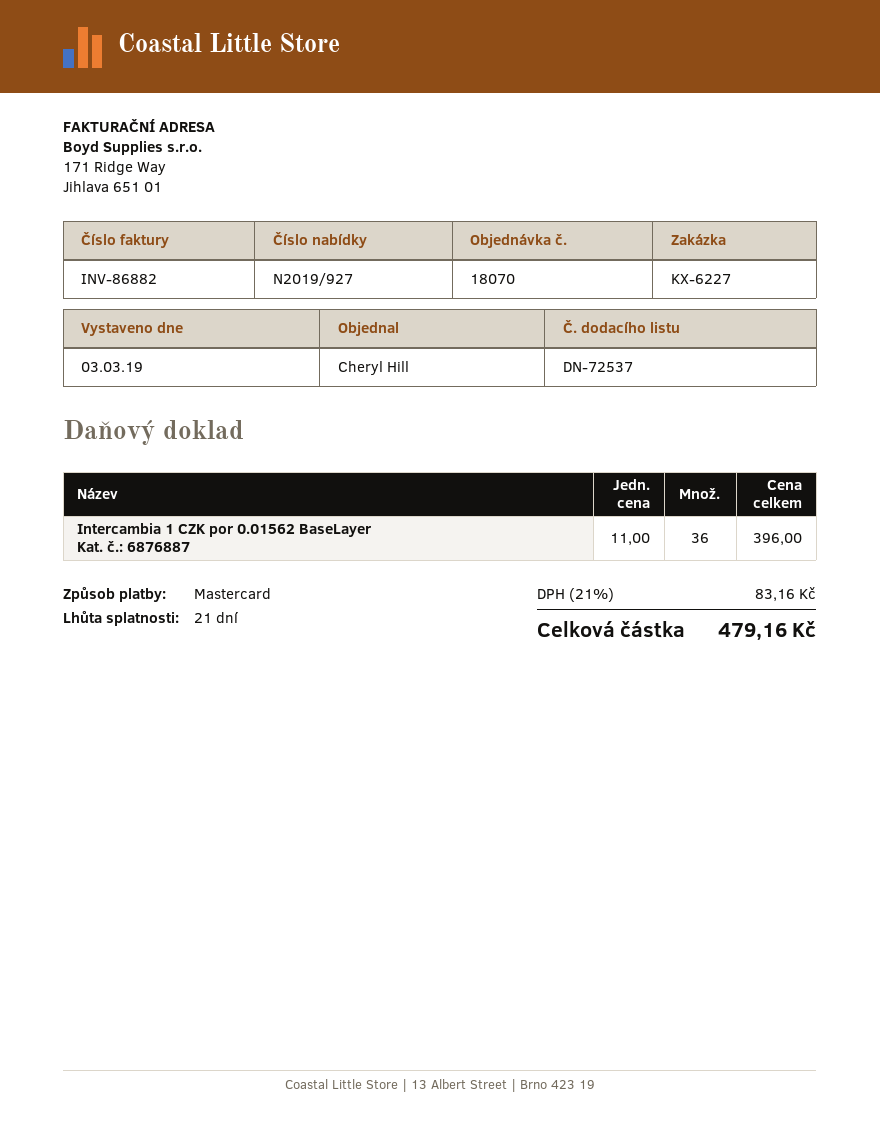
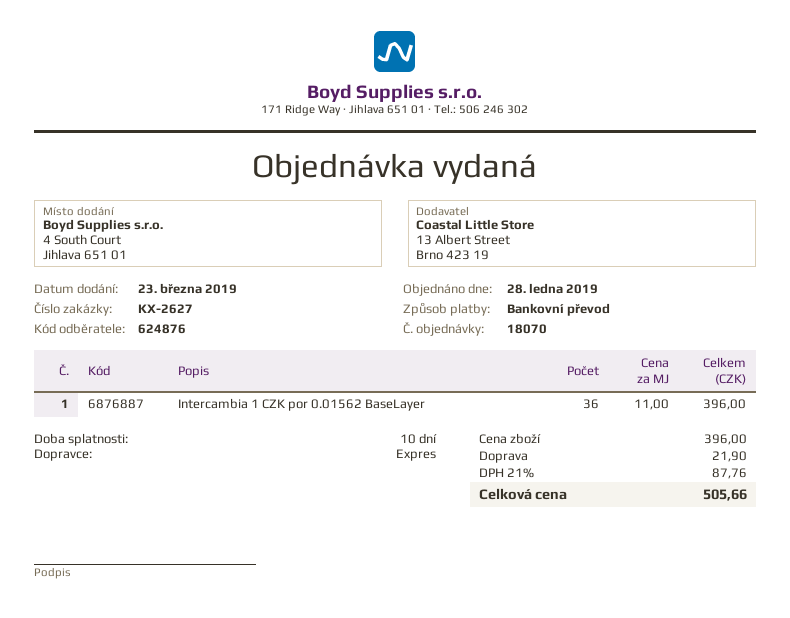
payment terms: 21 days -> 10 days
reference: KX-6227 -> KX-2627
payment method: Mastercard -> bank transfer
shipping: none -> 21.90
tax: 21% = 83.16 -> 21% = 87.76
total: 479.16 -> 505.66

